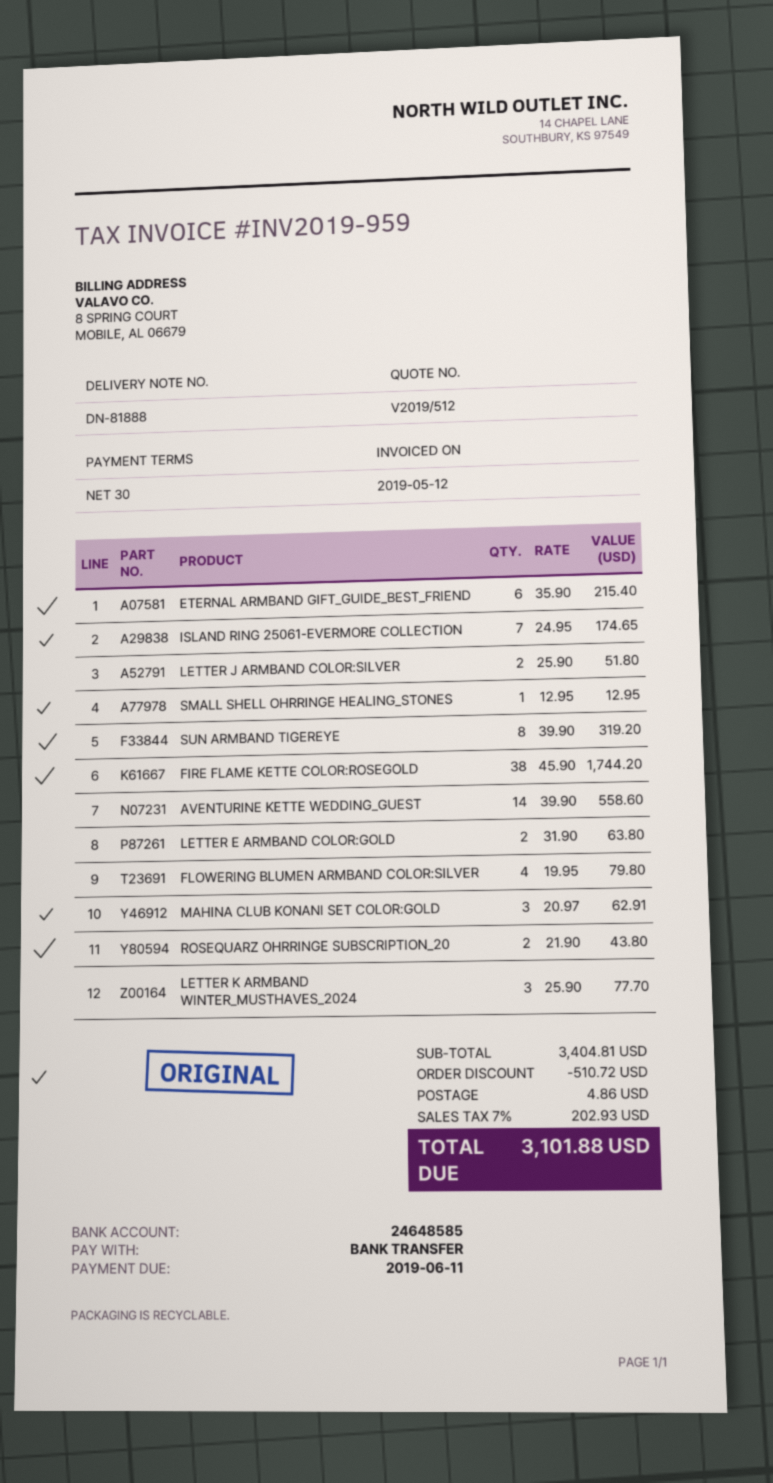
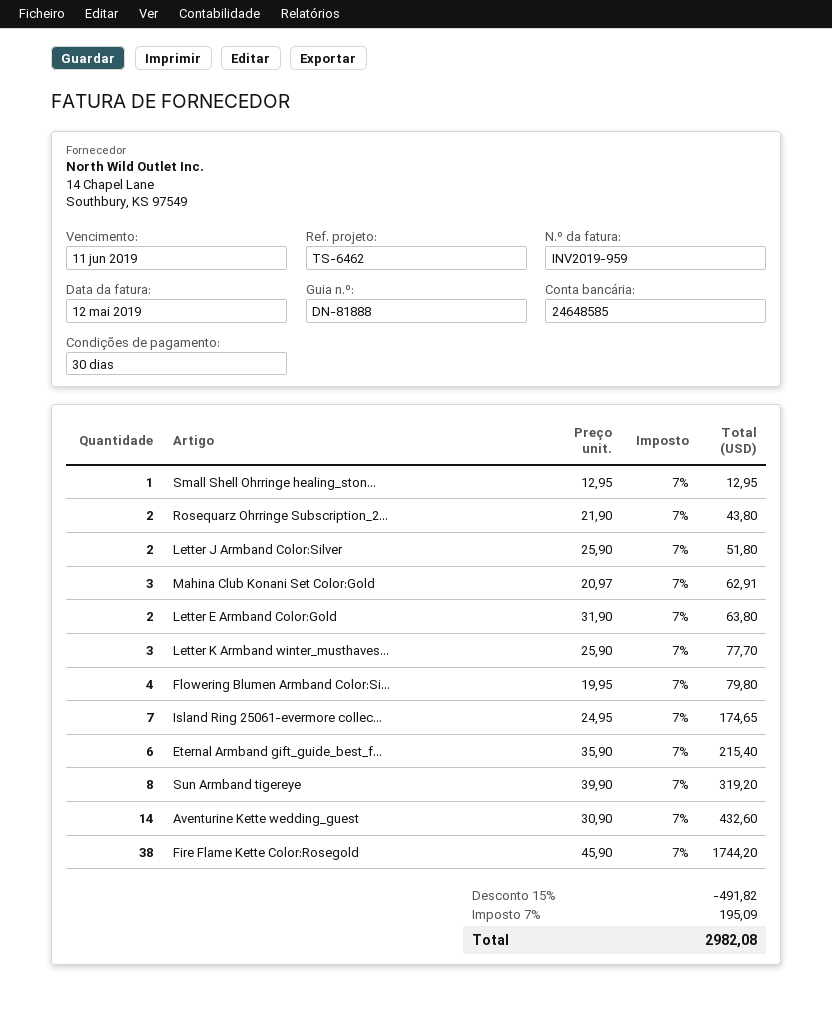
AVENTURINE KETTE WEDDING_GUEST: 14 x 39.90 = 558.60 -> 14 x 30.90 = 432.60
discount: 510.72 -> 491.82
shipping: 4.86 -> none
tax: 7% = 202.93 -> 7% = 195.09
total: 3101.88 -> 2982.08

